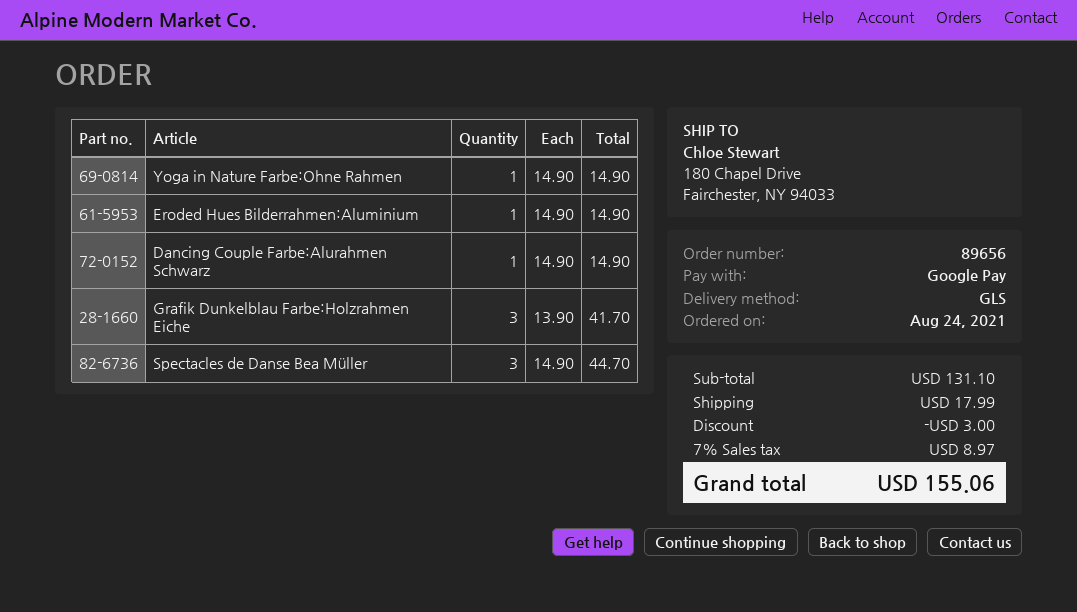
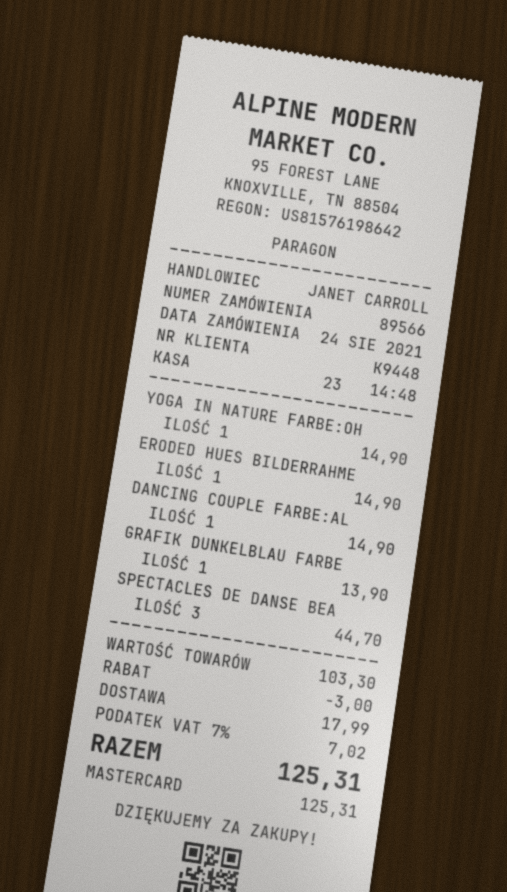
order number: 89656 -> 89566
payment method: Google Pay -> Mastercard
Grafik Dunkelblau Farbe:Holzrahmen Eiche: 3 for 41.70 -> 1 for 13.90
subtotal: 131.10 -> 103.30
tax: 7% = 8.97 -> 7% = 7.02
total: 155.06 -> 125.31

